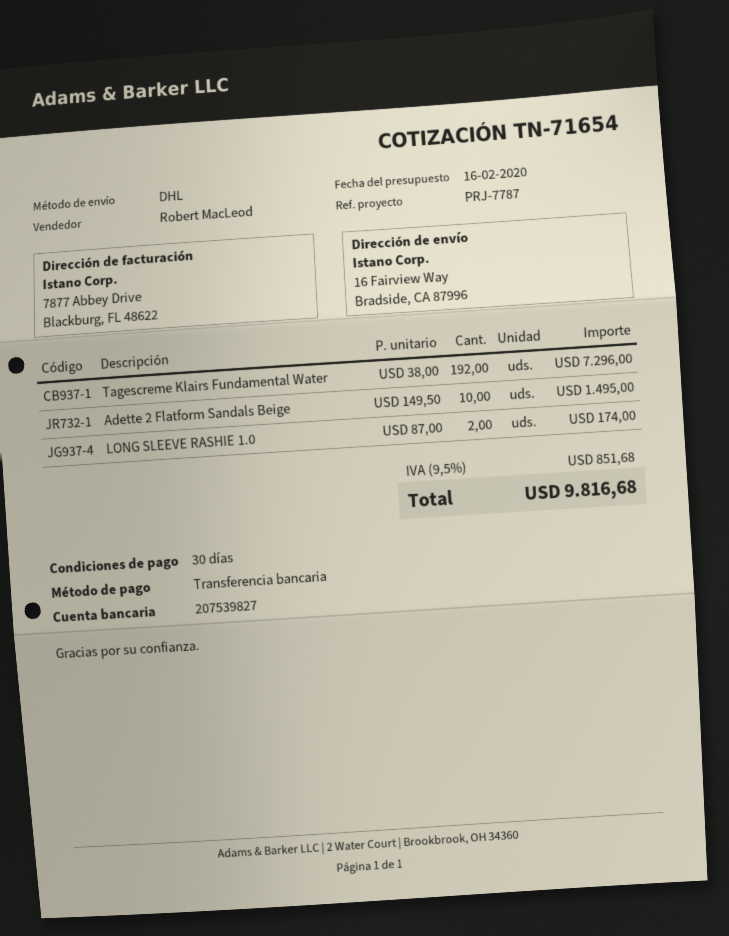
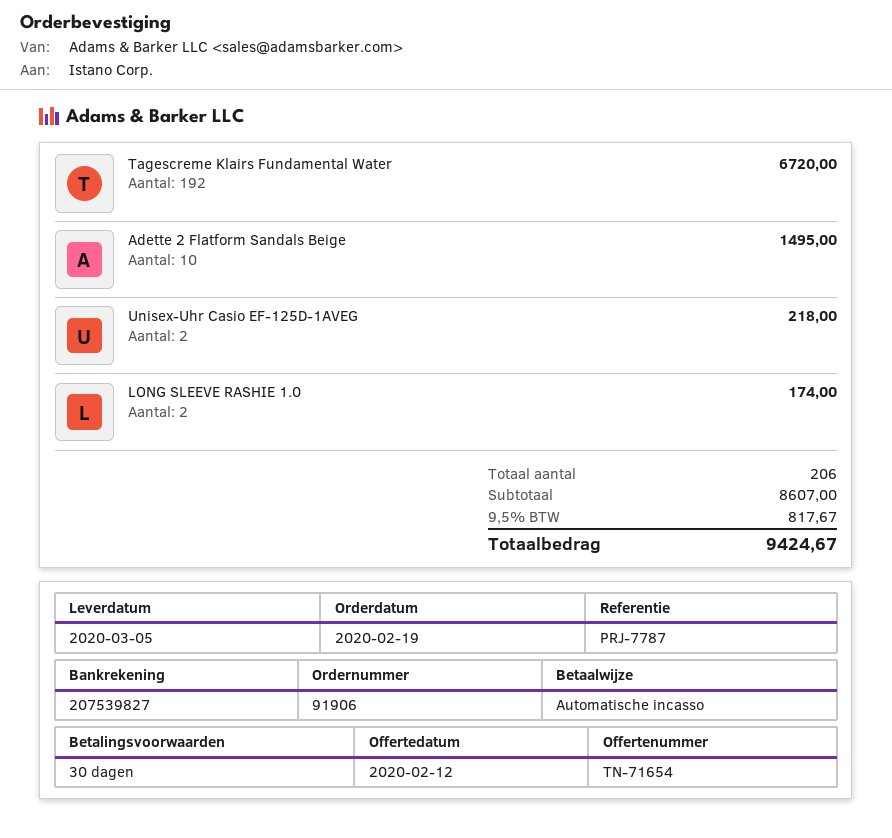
quote date: 2020-02-16 -> 2020-02-12
payment method: bank transfer -> direct debit
Tagescreme Klairs Fundamental Water: 192 for 7296.00 -> 192 for 6720.00
Unisex-Uhr Casio EF-125D-1AVEG: none -> 2 for 218.00
tax: 9.5% = 851.68 -> 9.5% = 817.67
total: 9816.68 -> 9424.67

